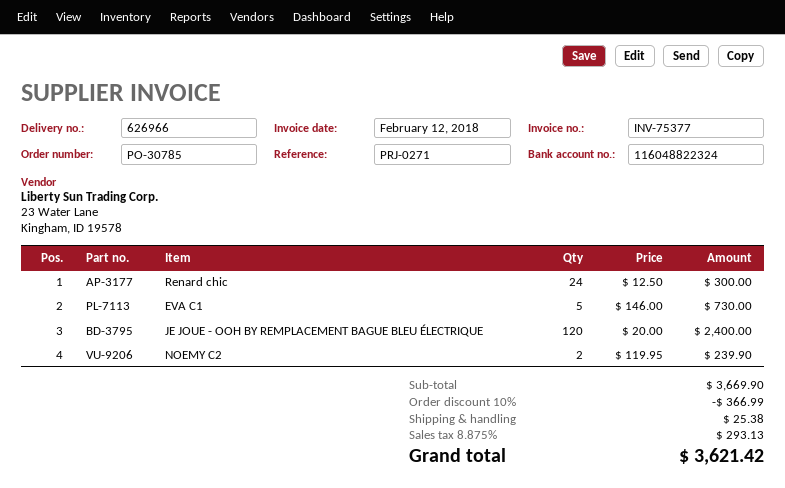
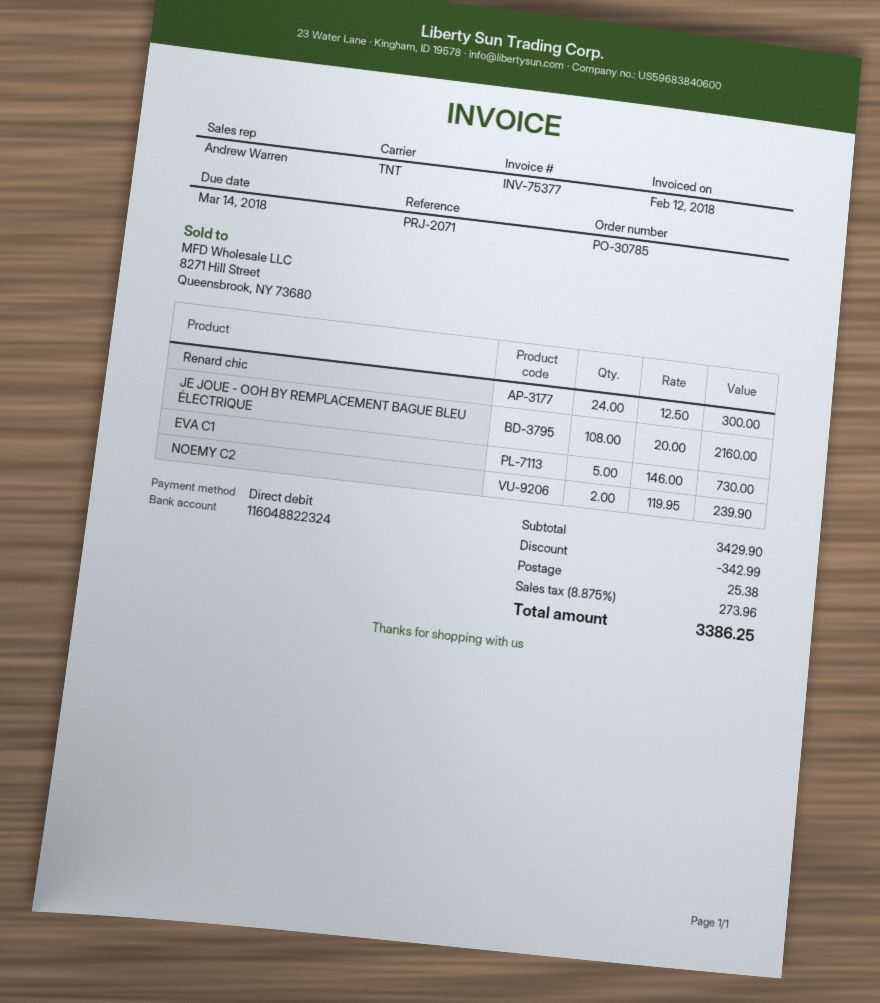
reference: PRJ-0271 -> PRJ-2071
JE JOUE - OOH BY REMPLACEMENT BAGUE BLEU ÉLECTRIQUE: 120 x 20.00 = 2400.00 -> 108 x 20.00 = 2160.00
subtotal: 3669.90 -> 3429.90
discount: 366.99 -> 342.99
tax: 8.875% = 293.13 -> 8.875% = 273.96
total: 3621.42 -> 3386.25

